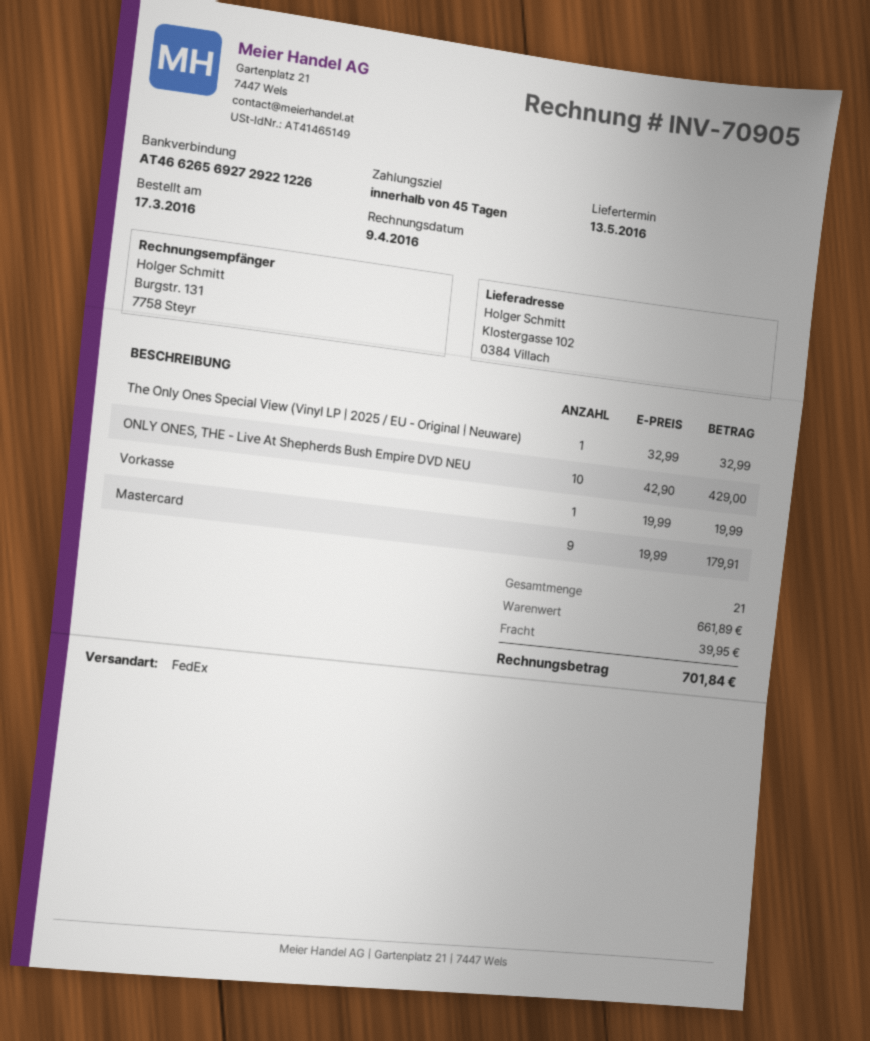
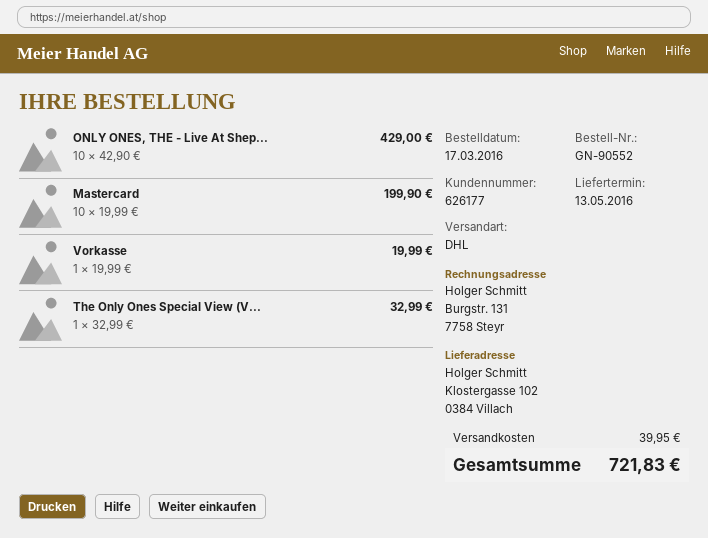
shipping method: FedEx -> DHL
Mastercard: 9 x 19.99 = 179.91 -> 10 x 19.99 = 199.90
total: 701.84 -> 721.83

